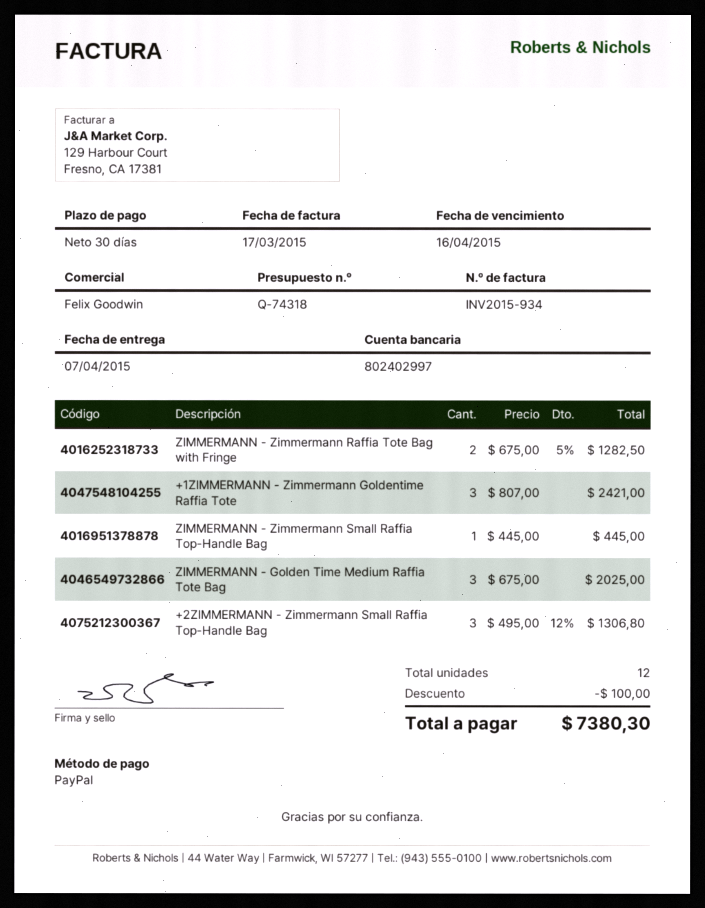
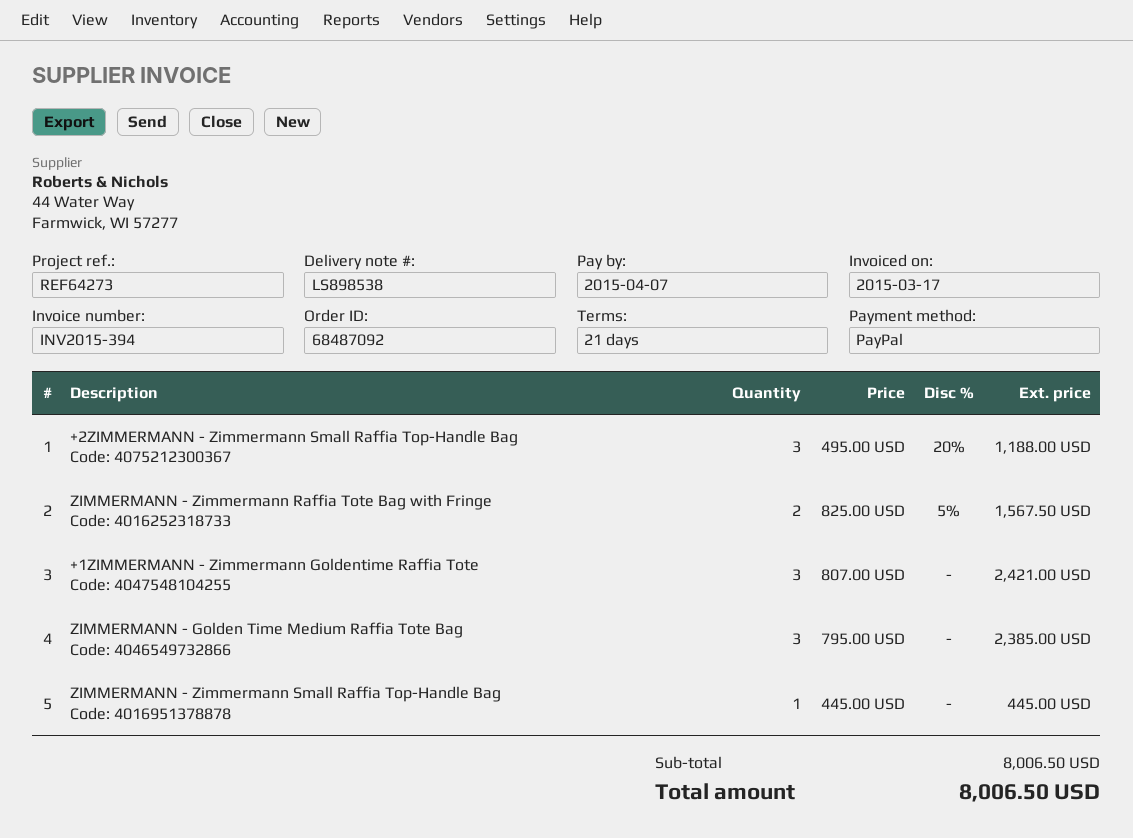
invoice number: INV2015-934 -> INV2015-394
payment terms: 30 days -> 21 days
due date: 2015-04-16 -> 2015-04-07
ZIMMERMANN - Zimmermann Raffia Tote Bag with Fringe: 2 x 675.00 - 5% = 1282.50 -> 2 x 825.00 - 5% = 1567.50
ZIMMERMANN - Golden Time Medium Raffia Tote Bag: 3 x 675.00 = 2025.00 -> 3 x 795.00 = 2385.00
+2ZIMMERMANN - Zimmermann Small Raffia Top-Handle Bag: 3 x 495.00 - 12% = 1306.80 -> 3 x 495.00 - 20% = 1188.00
discount: 100.00 -> none
total: 7380.30 -> 8006.50

